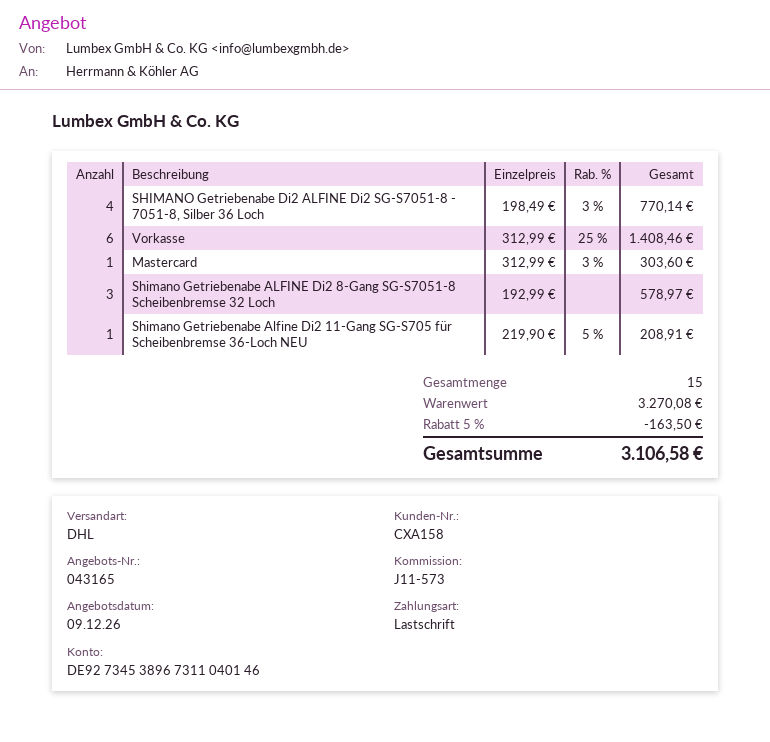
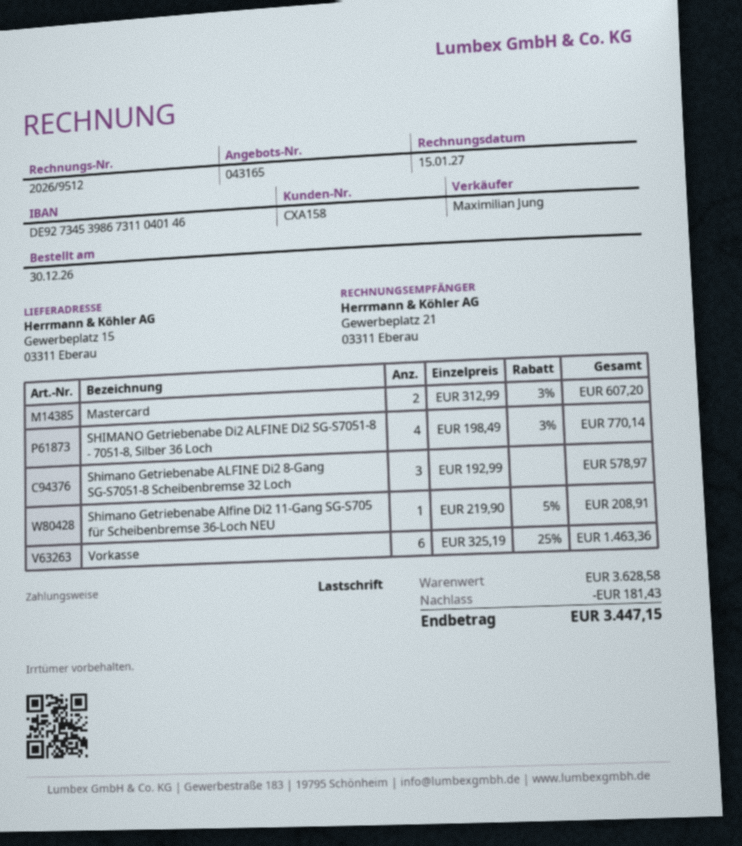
bank account: DE92734538967311040146 -> DE92734539867311040146
Vorkasse: 6 x 312.99 - 25% = 1408.46 -> 6 x 325.19 - 25% = 1463.36
Mastercard: 1 x 312.99 - 3% = 303.60 -> 2 x 312.99 - 3% = 607.20
subtotal: 3270.08 -> 3628.58
discount: 163.50 -> 181.43
total: 3106.58 -> 3447.15

